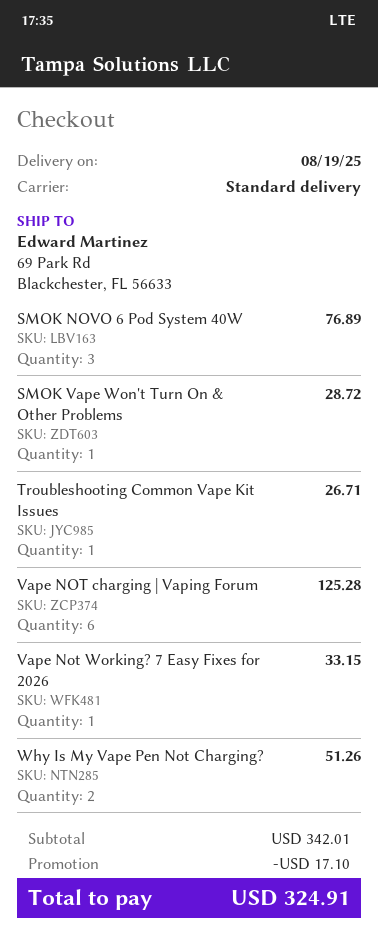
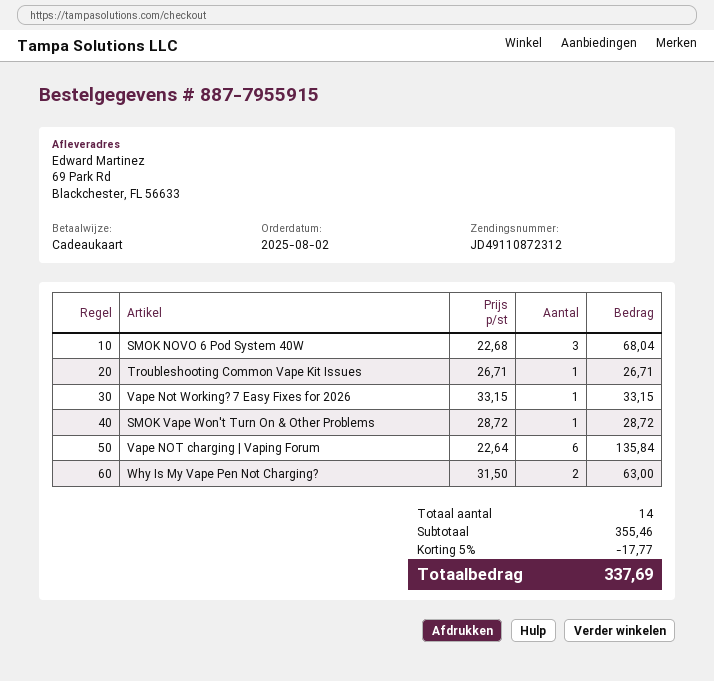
SMOK NOVO 6 Pod System 40W: 3 for 76.89 -> 3 for 68.04
Vape NOT charging | Vaping Forum: 6 for 125.28 -> 6 for 135.84
Why Is My Vape Pen Not Charging?: 2 for 51.26 -> 2 for 63.00
subtotal: 342.01 -> 355.46
discount: 17.10 -> 17.77
total: 324.91 -> 337.69

